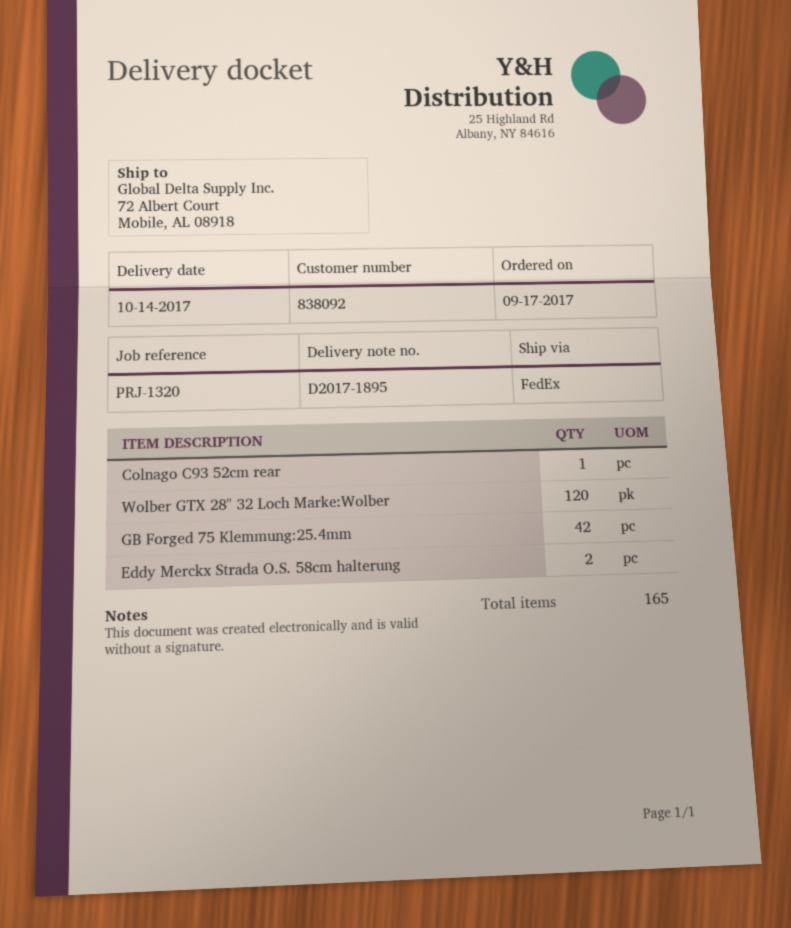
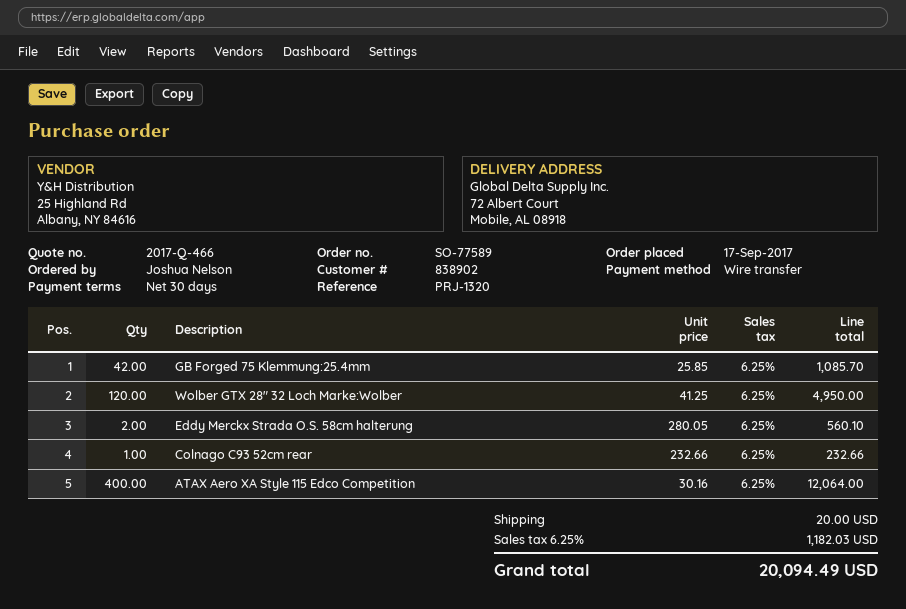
customer number: 838092 -> 838902
ATAX Aero XA Style 115 Edco Competition: none -> 400

